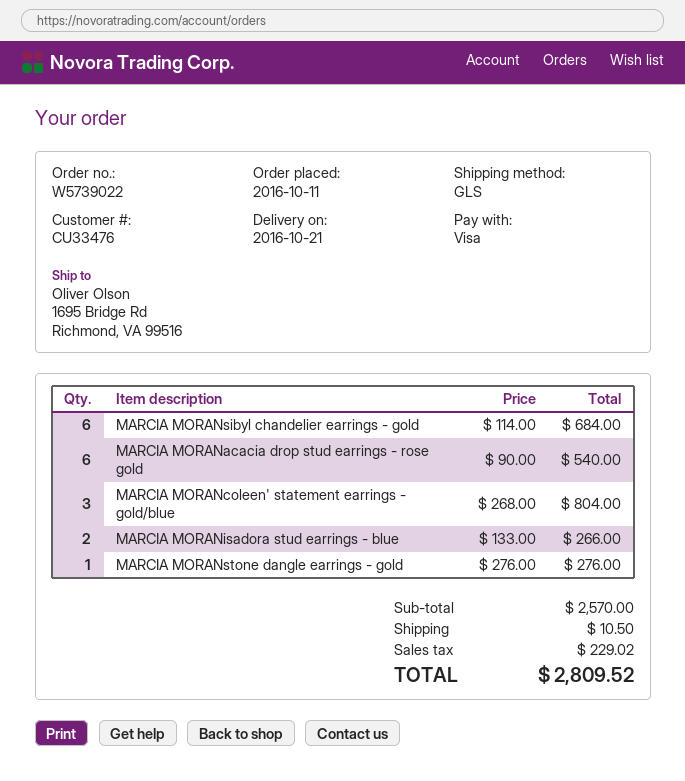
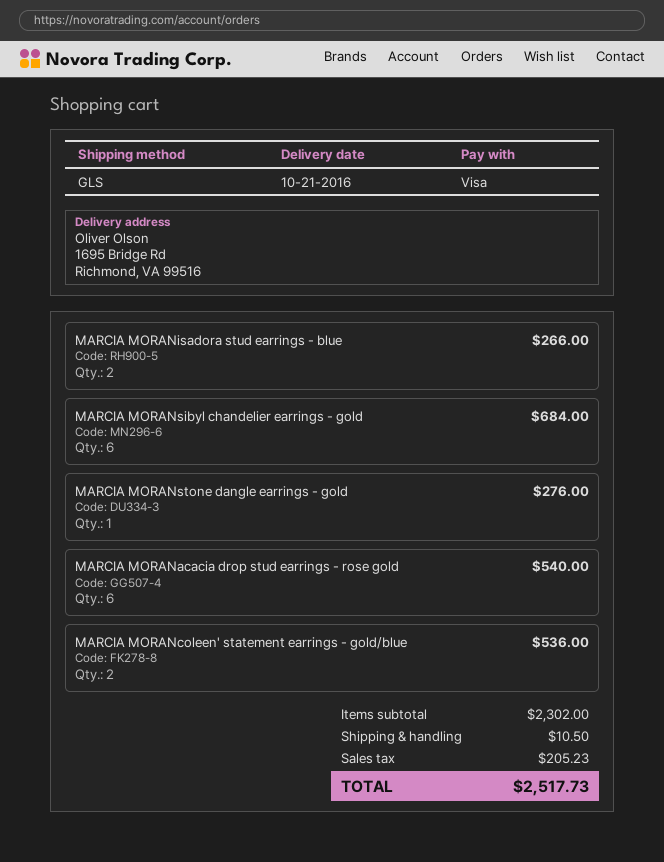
MARCIA MORANcoleen' statement earrings - gold/blue: 3 for 804.00 -> 2 for 536.00
subtotal: 2570.00 -> 2302.00
tax: 229.02 -> 205.23
total: 2809.52 -> 2517.73

